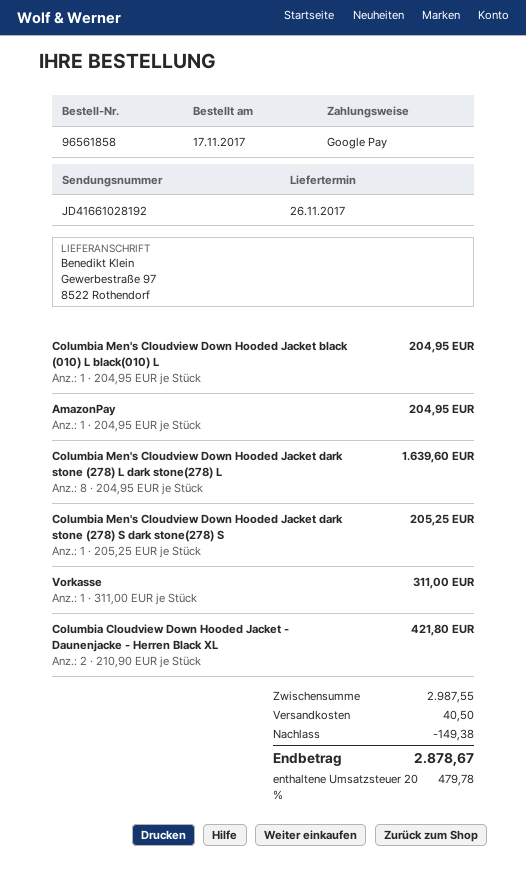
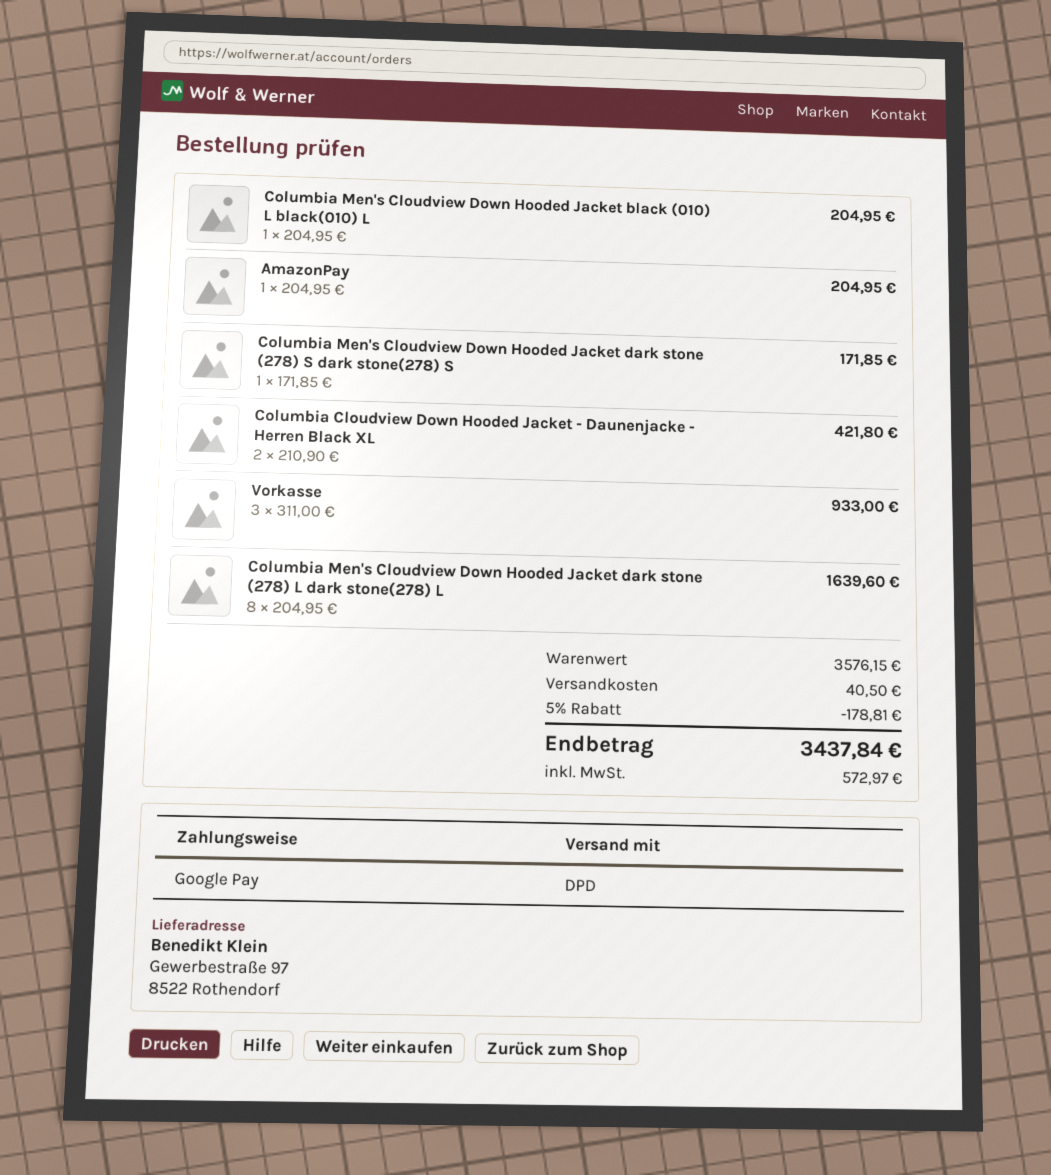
Columbia Men's Cloudview Down Hooded Jacket dark stone (278) S dark stone(278) S: 1 x 205.25 = 205.25 -> 1 x 171.85 = 171.85
Vorkasse: 1 x 311.00 = 311.00 -> 3 x 311.00 = 933.00
subtotal: 2987.55 -> 3576.15
discount: 149.38 -> 178.81
tax: 479.78 -> 572.97
total: 2878.67 -> 3437.84

